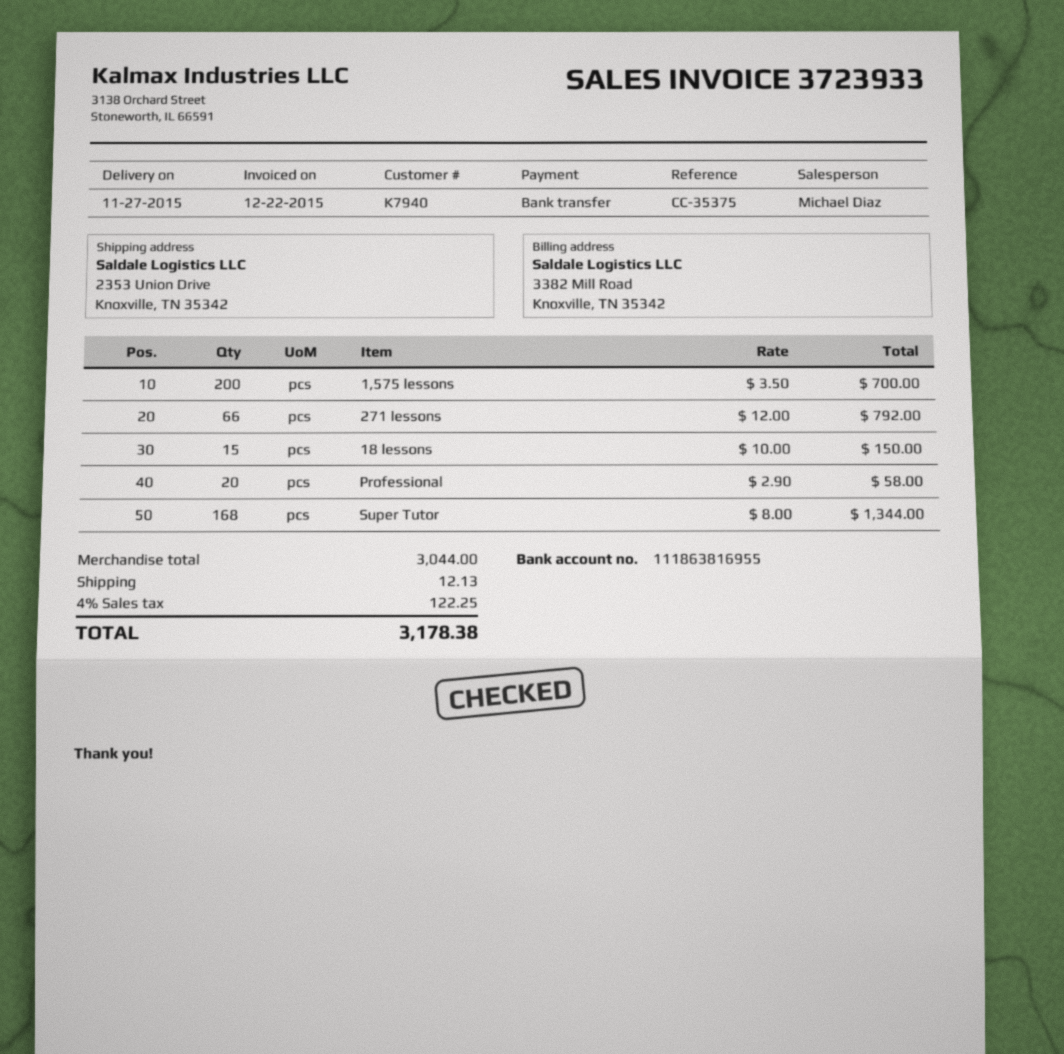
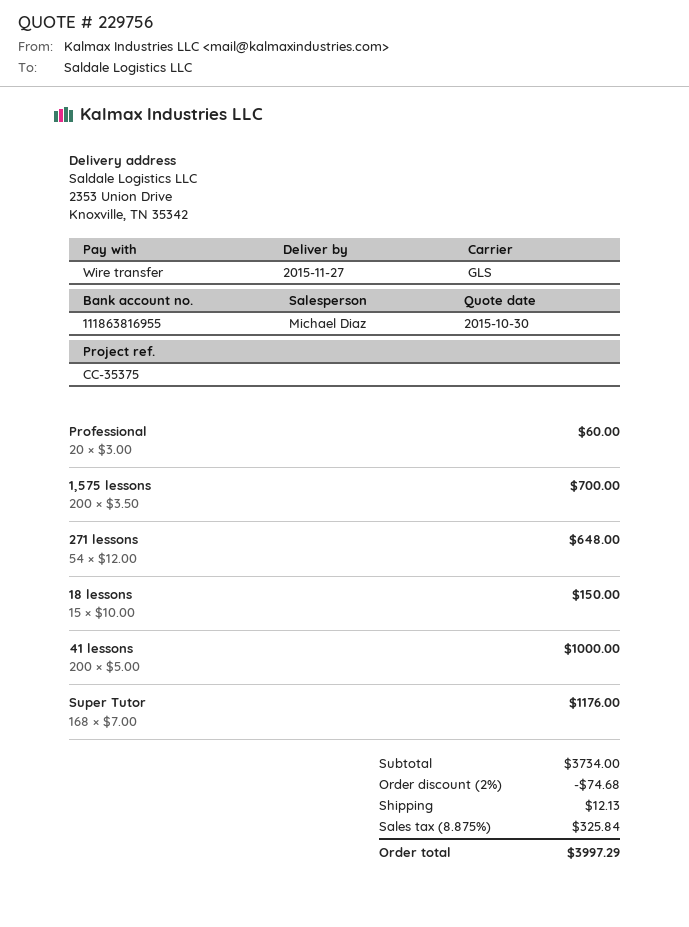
271 lessons: 66 x 12.00 = 792.00 -> 54 x 12.00 = 648.00
Professional: 20 x 2.90 = 58.00 -> 20 x 3.00 = 60.00
Super Tutor: 168 x 8.00 = 1344.00 -> 168 x 7.00 = 1176.00
41 lessons: none -> 200 x 5.00 = 1000.00
subtotal: 3044.00 -> 3734.00
discount: none -> 2% = 74.68
tax: 4% = 122.25 -> 8.875% = 325.84
total: 3178.38 -> 3997.29

